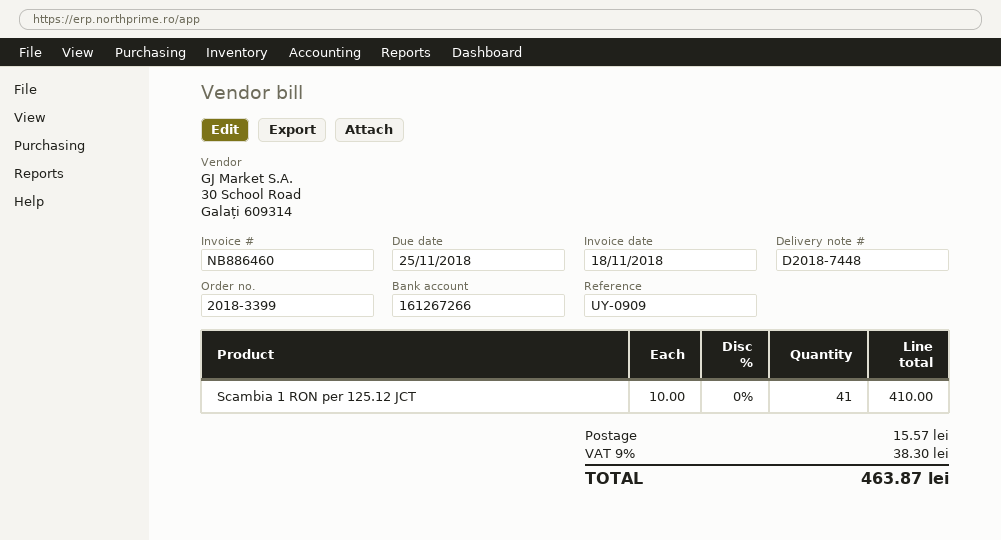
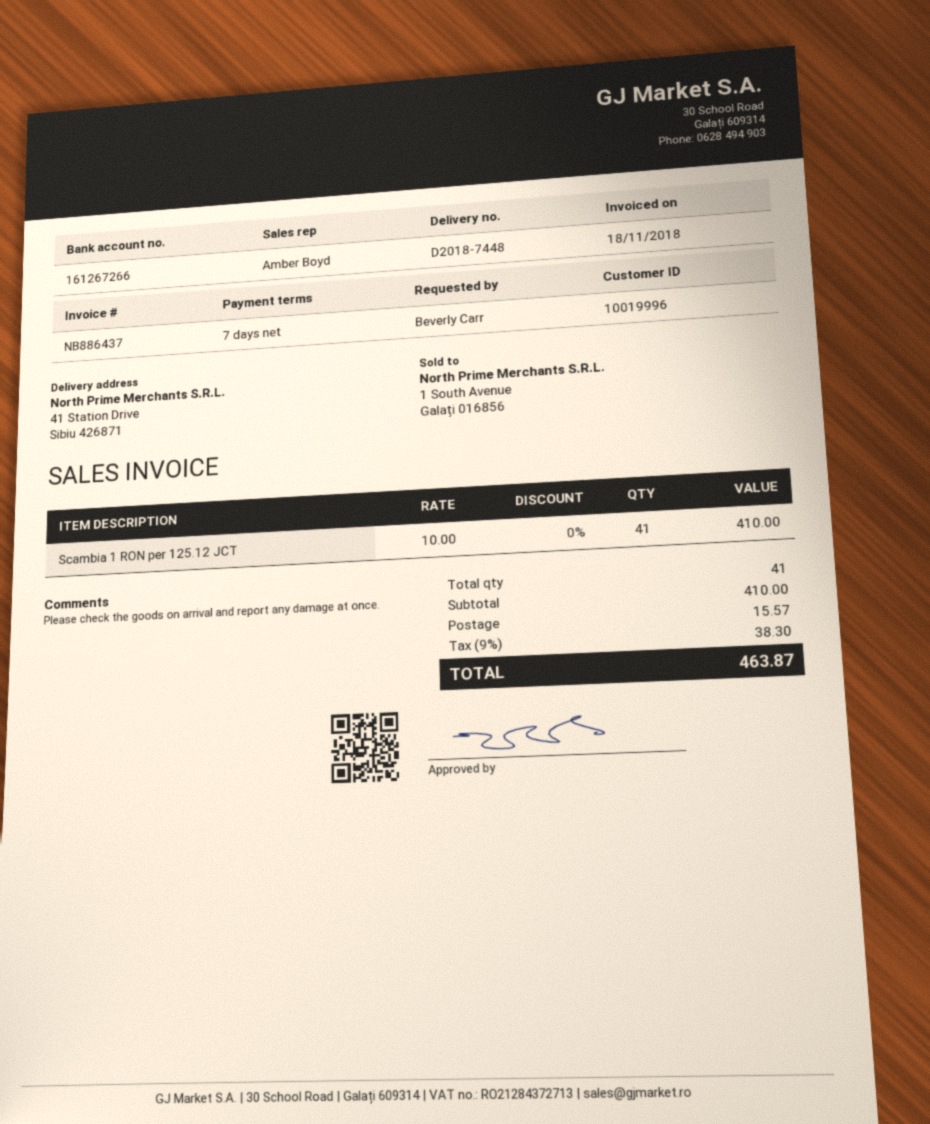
invoice number: NB886460 -> NB886437

